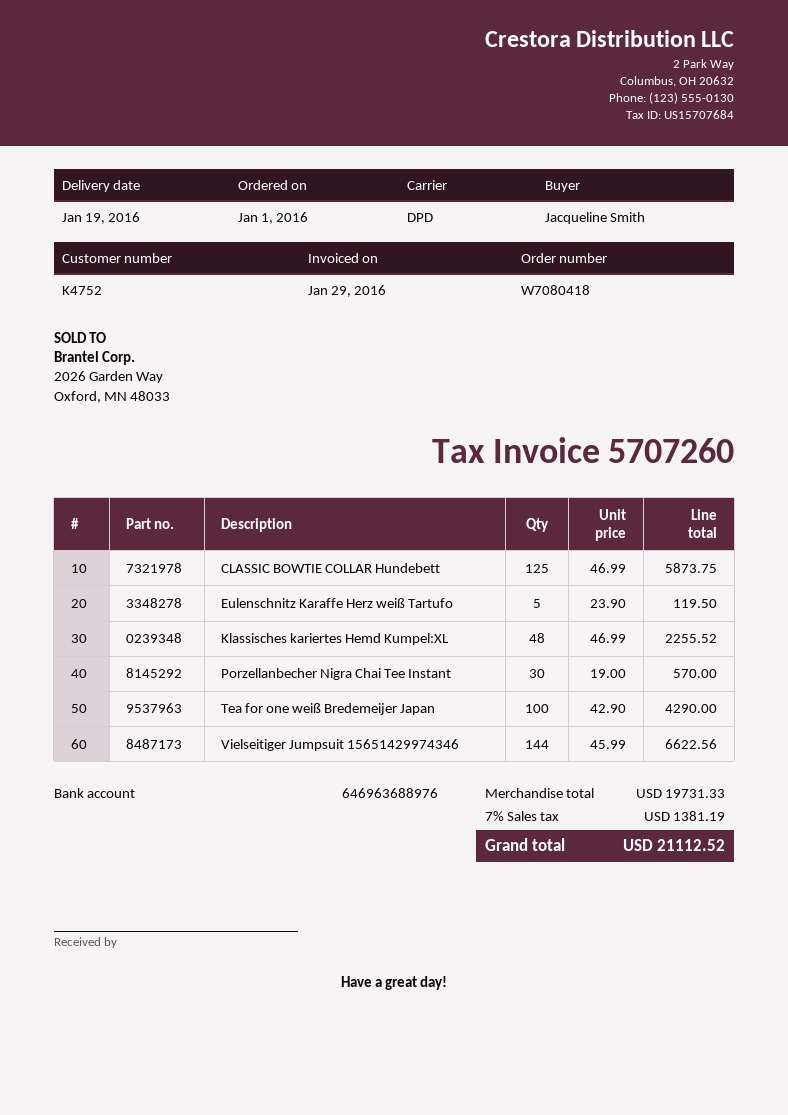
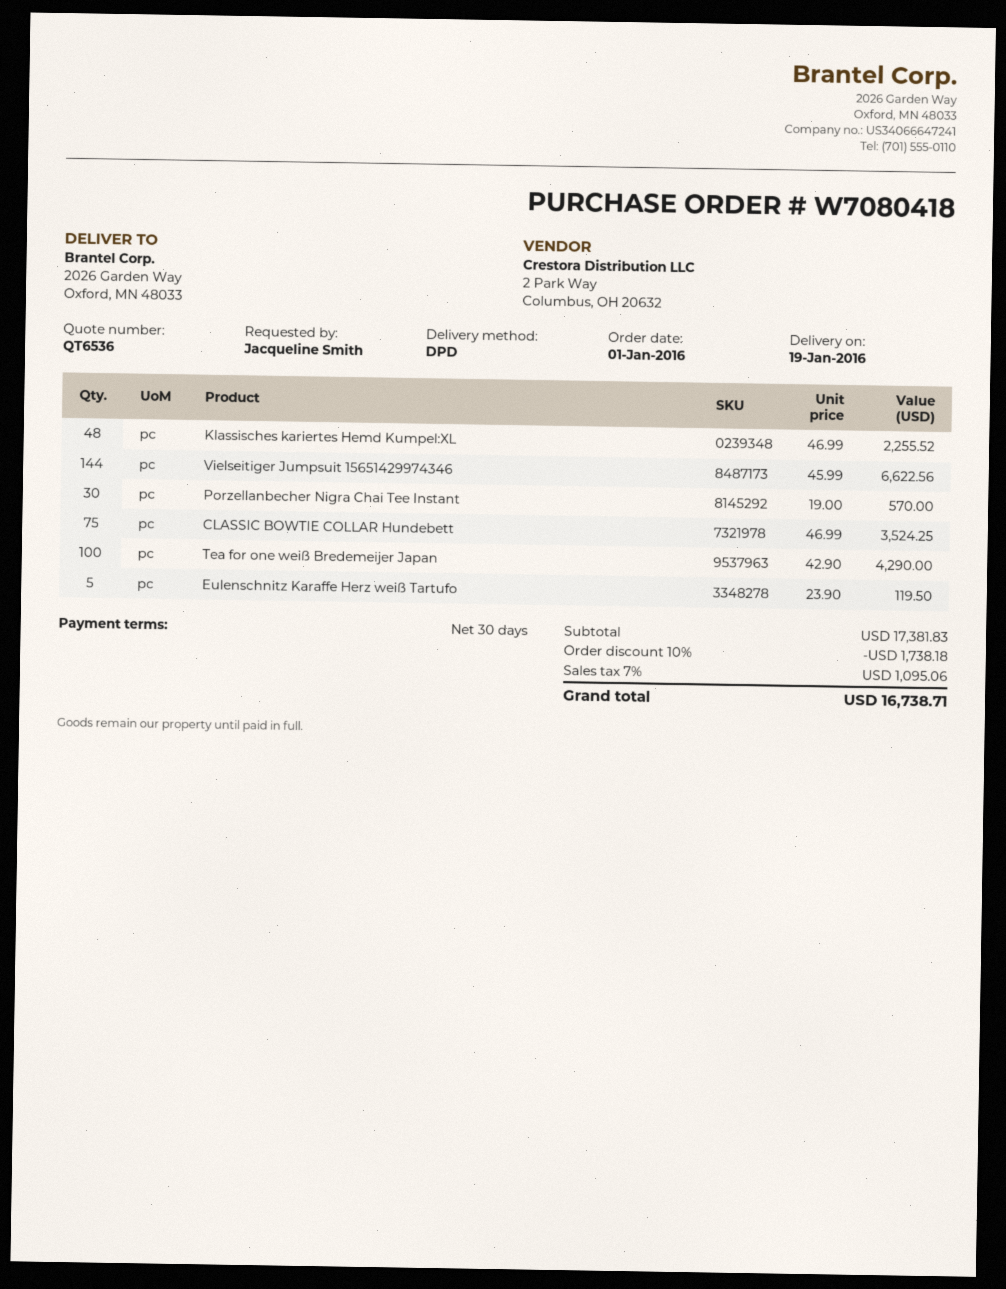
CLASSIC BOWTIE COLLAR Hundebett: 125 x 46.99 = 5873.75 -> 75 x 46.99 = 3524.25
subtotal: 19731.33 -> 17381.83
discount: none -> 10% = 1738.18
tax: 7% = 1381.19 -> 7% = 1095.06
total: 21112.52 -> 16738.71

